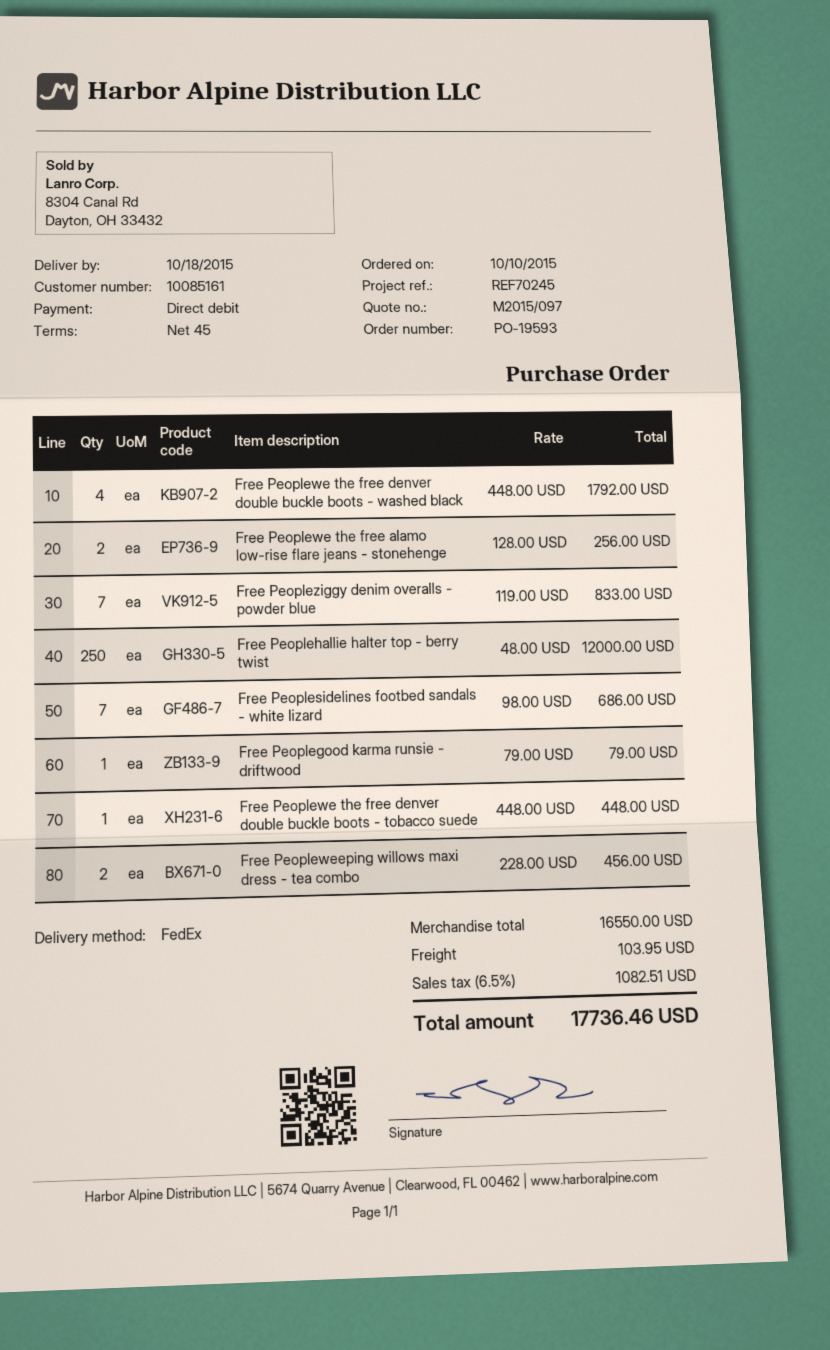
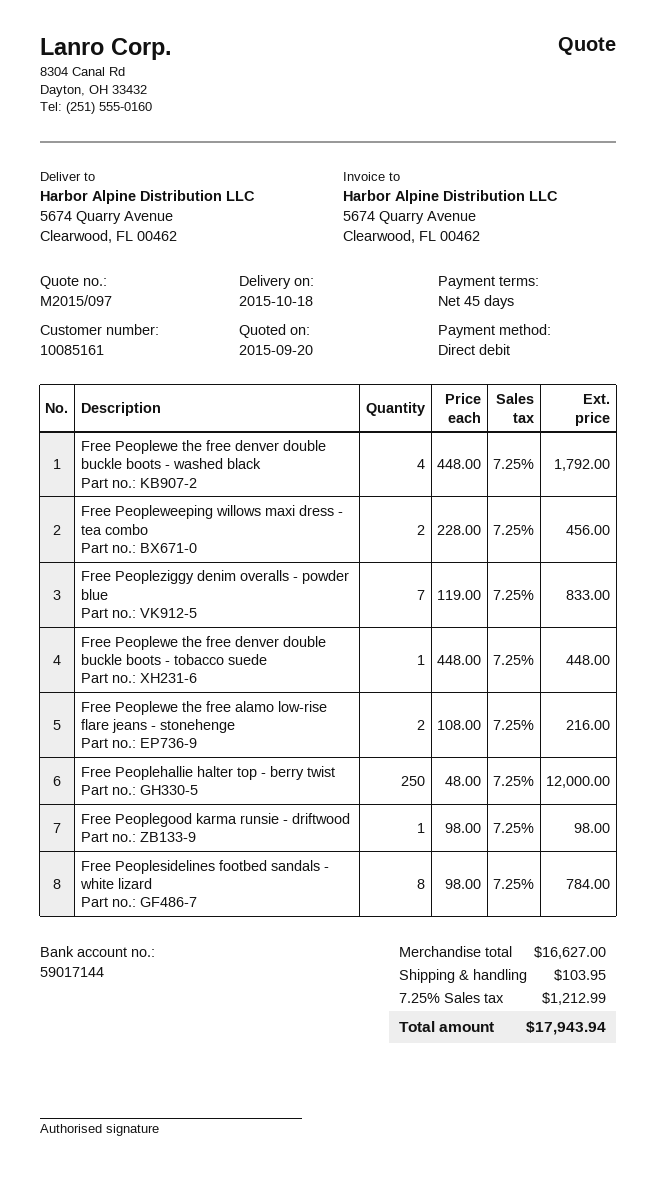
Free Peoplewe the free alamo low-rise flare jeans - stonehenge: 2 x 128.00 = 256.00 -> 2 x 108.00 = 216.00
Free Peoplesidelines footbed sandals - white lizard: 7 x 98.00 = 686.00 -> 8 x 98.00 = 784.00
Free Peoplegood karma runsie - driftwood: 1 x 79.00 = 79.00 -> 1 x 98.00 = 98.00
subtotal: 16550.00 -> 16627.00
tax: 6.5% = 1082.51 -> 7.25% = 1212.99
total: 17736.46 -> 17943.94

